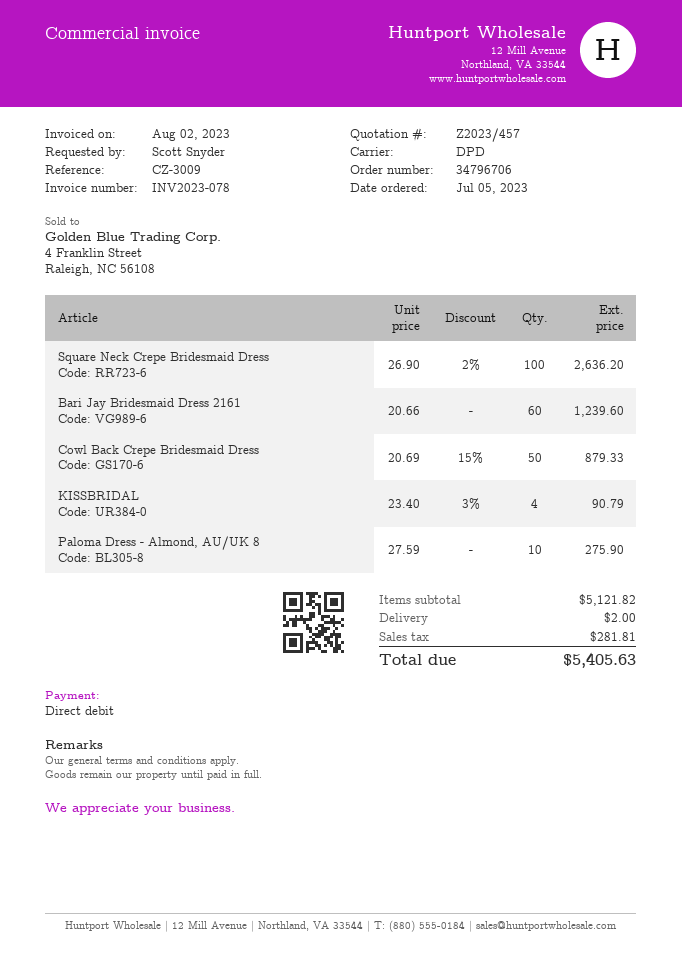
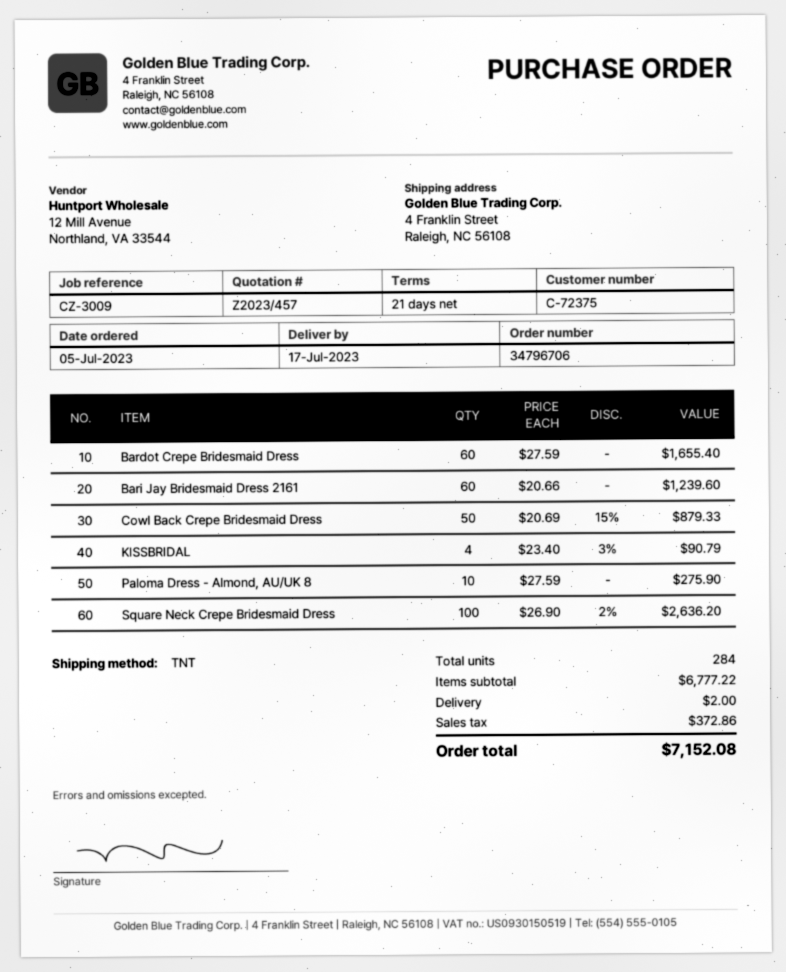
shipping method: DPD -> TNT
Bardot Crepe Bridesmaid Dress: none -> 60 x 27.59 = 1655.40
subtotal: 5121.82 -> 6777.22
tax: 281.81 -> 372.86
total: 5405.63 -> 7152.08

